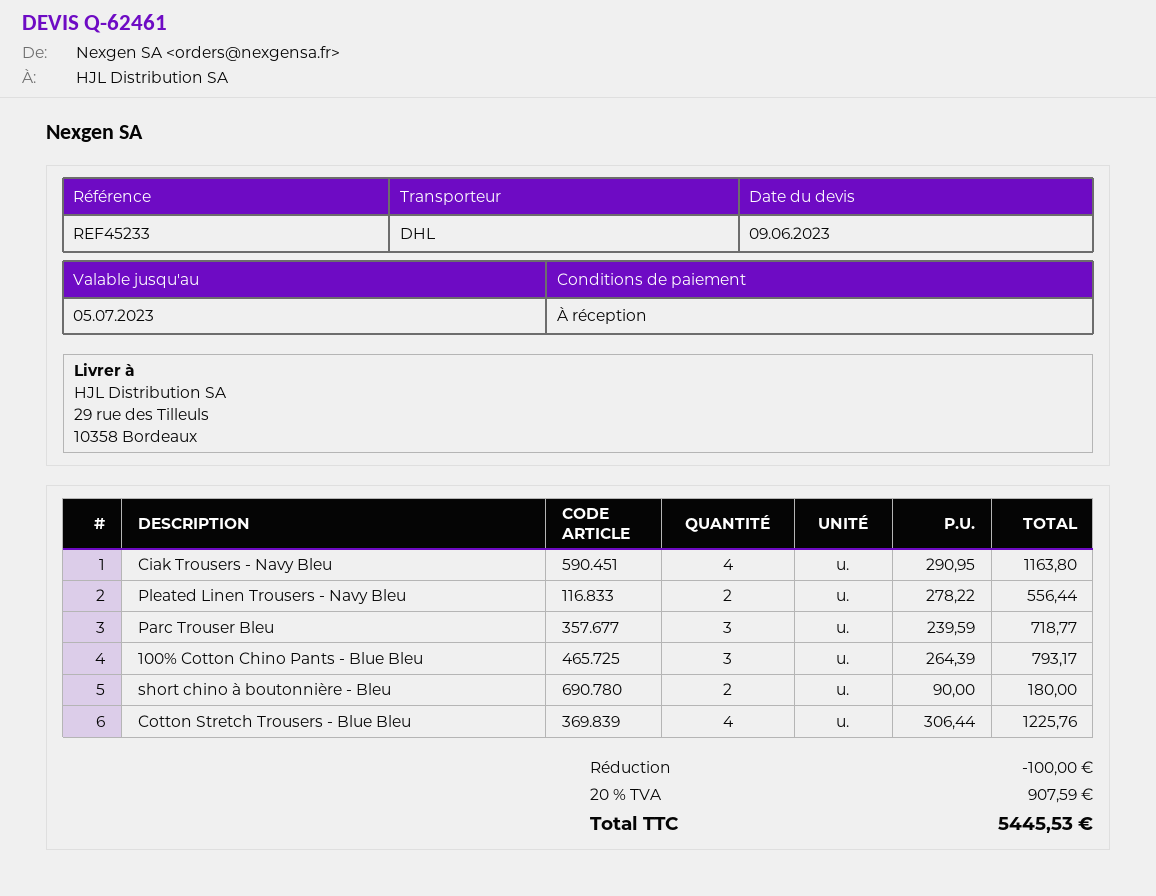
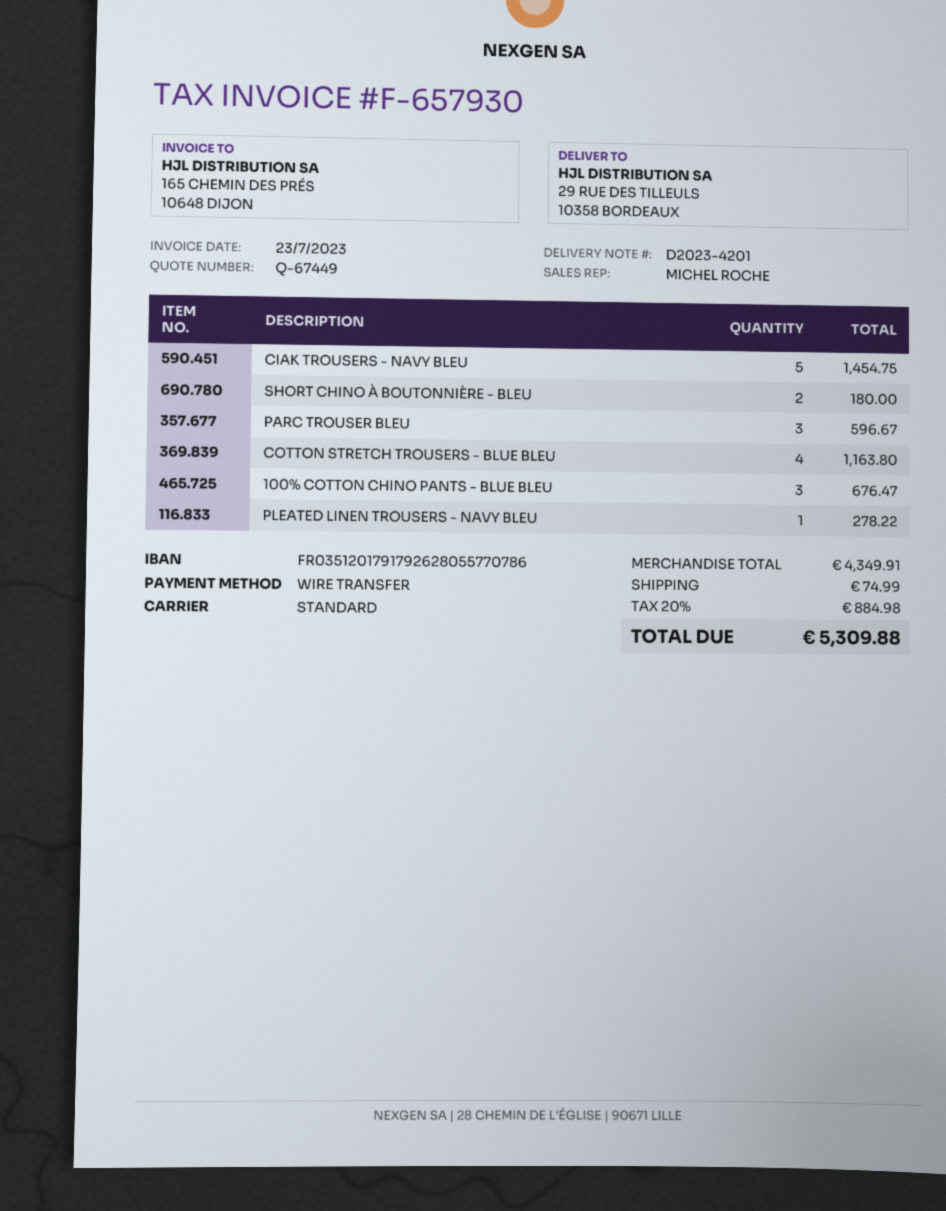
quote number: Q-62461 -> Q-67449
shipping method: DHL -> standard
Ciak Trousers - Navy Bleu: 4 for 1163.80 -> 5 for 1454.75
Pleated Linen Trousers - Navy Bleu: 2 for 556.44 -> 1 for 278.22
Parc Trouser Bleu: 3 for 718.77 -> 3 for 596.67
100% Cotton Chino Pants - Blue Bleu: 3 for 793.17 -> 3 for 676.47
Cotton Stretch Trousers - Blue Bleu: 4 for 1225.76 -> 4 for 1163.80
discount: 100.00 -> none
shipping: none -> 74.99
tax: 20% = 907.59 -> 20% = 884.98
total: 5445.53 -> 5309.88

